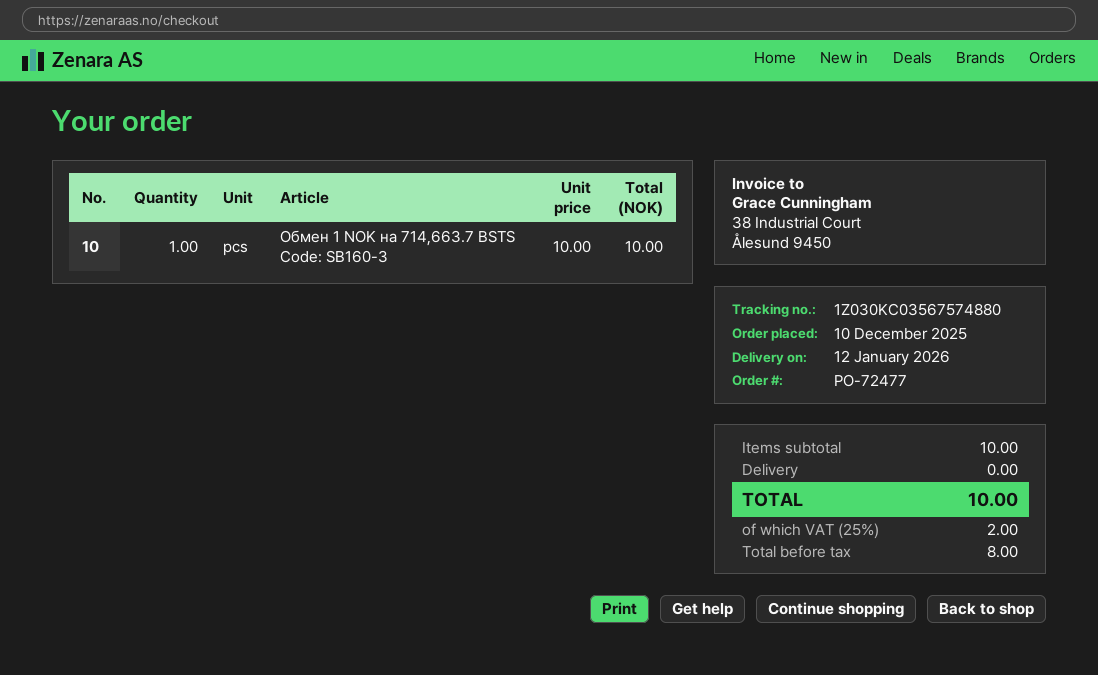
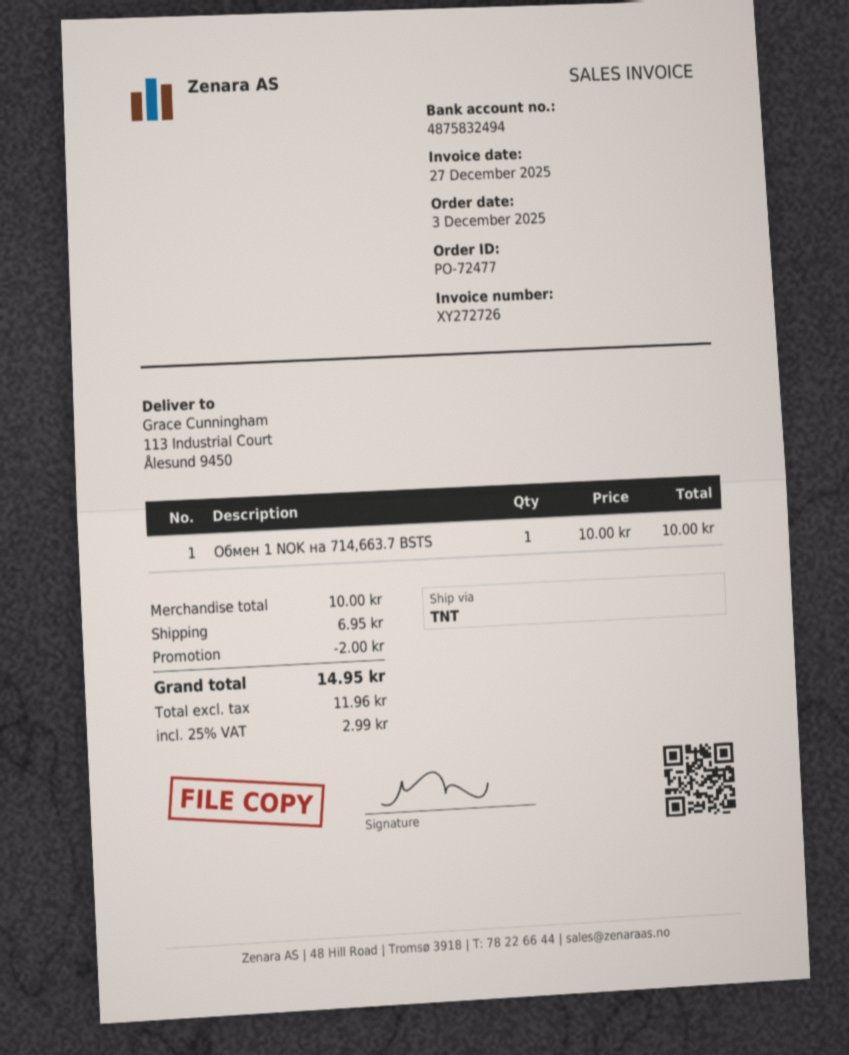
order date: 2025-12-10 -> 2025-12-03
discount: none -> 2.00
shipping: 0.00 -> 6.95
net: 8.00 -> 11.96
tax: 25% = 2.00 -> 25% = 2.99
total: 10.00 -> 14.95

